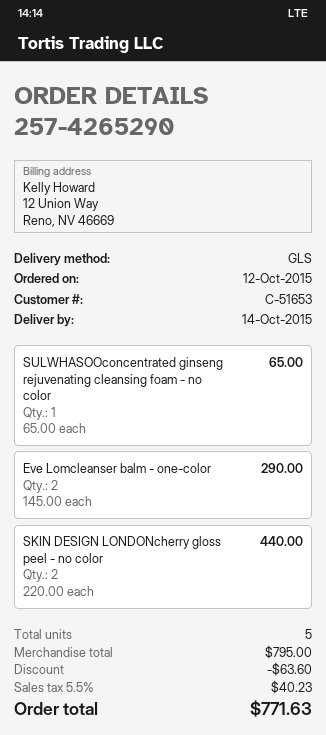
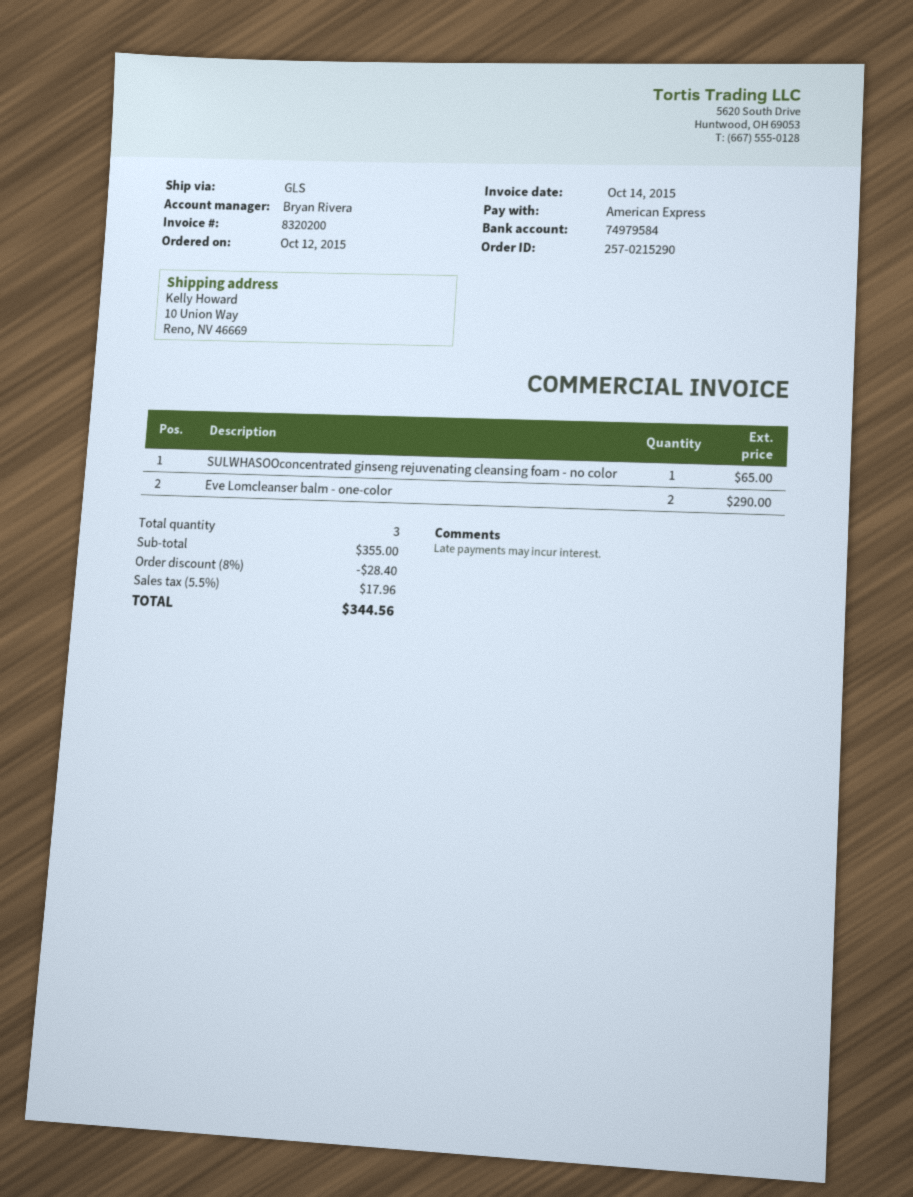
order number: 257-4265290 -> 257-0215290
SKIN DESIGN LONDONcherry gloss peel - no color: 2 for 440.00 -> none
total quantity: 5 -> 3
subtotal: 795.00 -> 355.00
discount: 63.60 -> 28.40
tax: 5.5% = 40.23 -> 5.5% = 17.96
total: 771.63 -> 344.56

